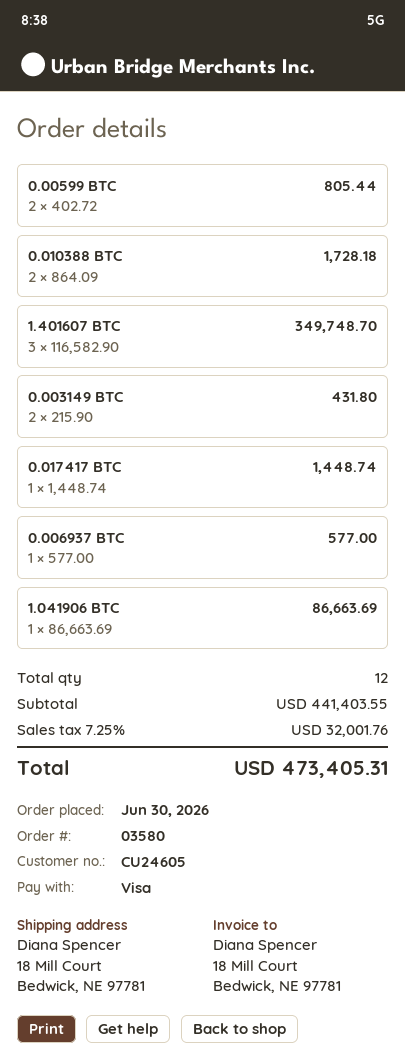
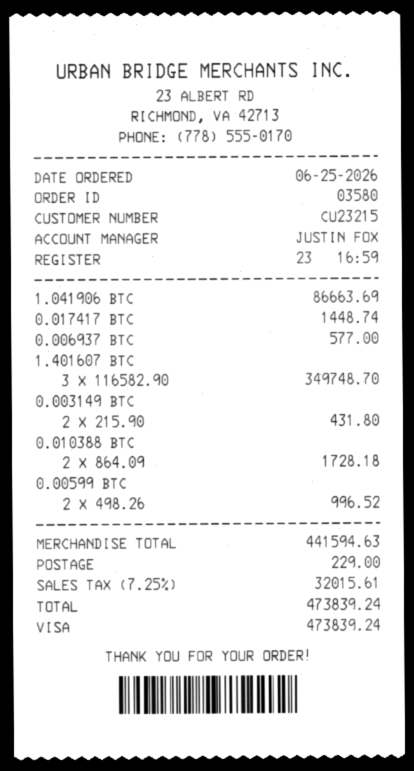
order date: 2026-06-30 -> 2026-06-25
customer number: CU24605 -> CU23215
0.00599 BTC: 2 x 402.72 = 805.44 -> 2 x 498.26 = 996.52
subtotal: 441403.55 -> 441594.63
shipping: none -> 229.00
tax: 7.25% = 32001.76 -> 7.25% = 32015.61
total: 473405.31 -> 473839.24

